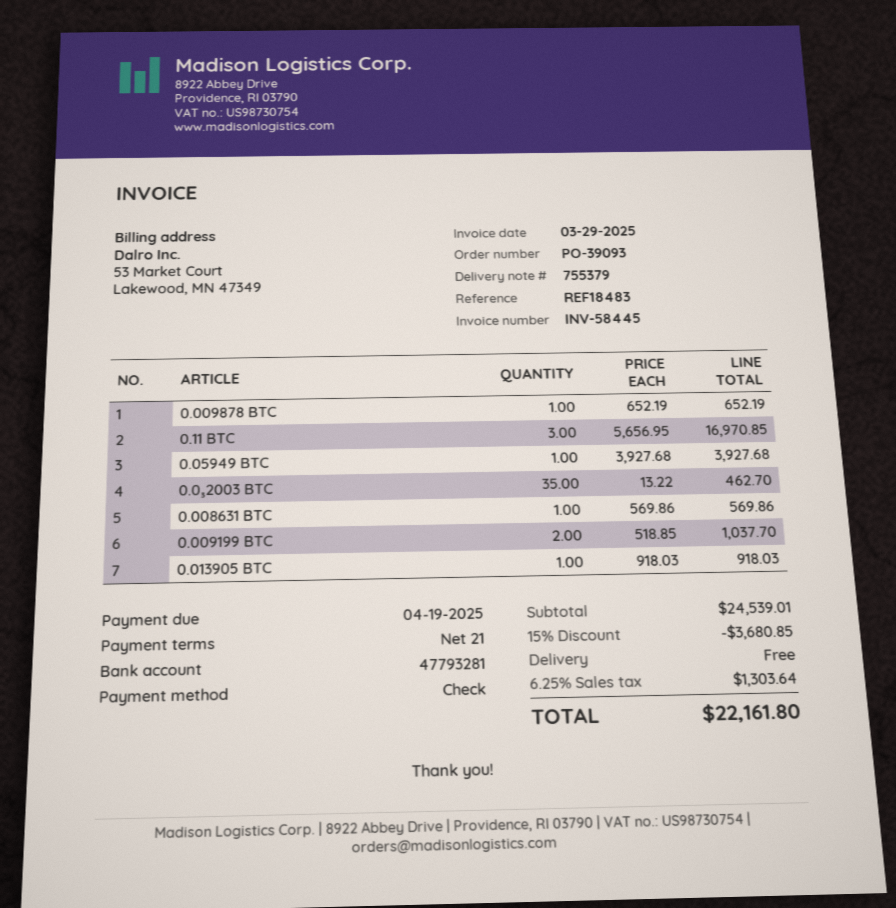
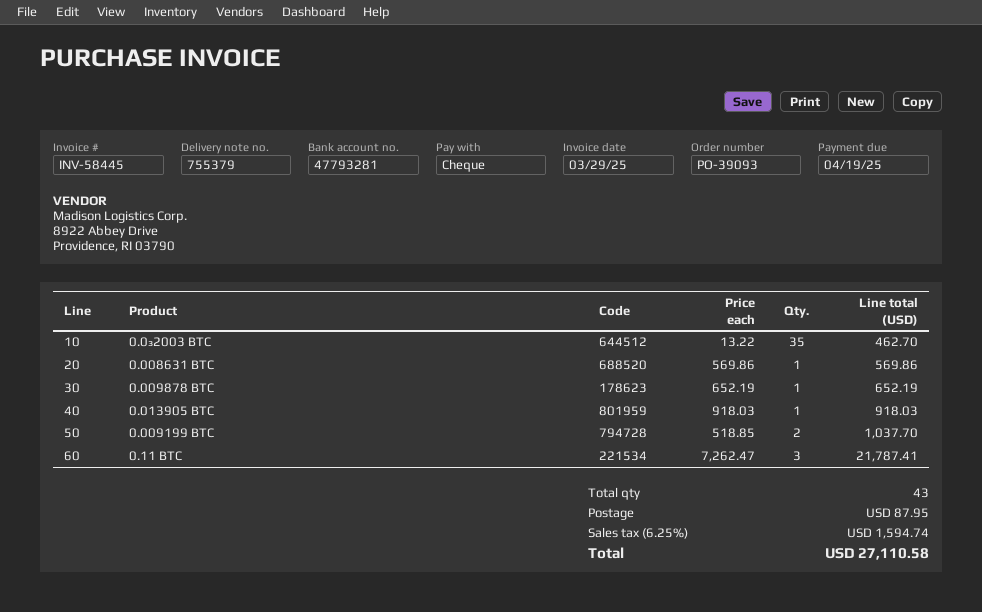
0.11 BTC: 3 x 5656.95 = 16970.85 -> 3 x 7262.47 = 21787.41
0.05949 BTC: 1 x 3927.68 = 3927.68 -> none
discount: 15% = 3680.85 -> none
shipping: 0.00 -> 87.95
tax: 6.25% = 1303.64 -> 6.25% = 1594.74
total: 22161.80 -> 27110.58

